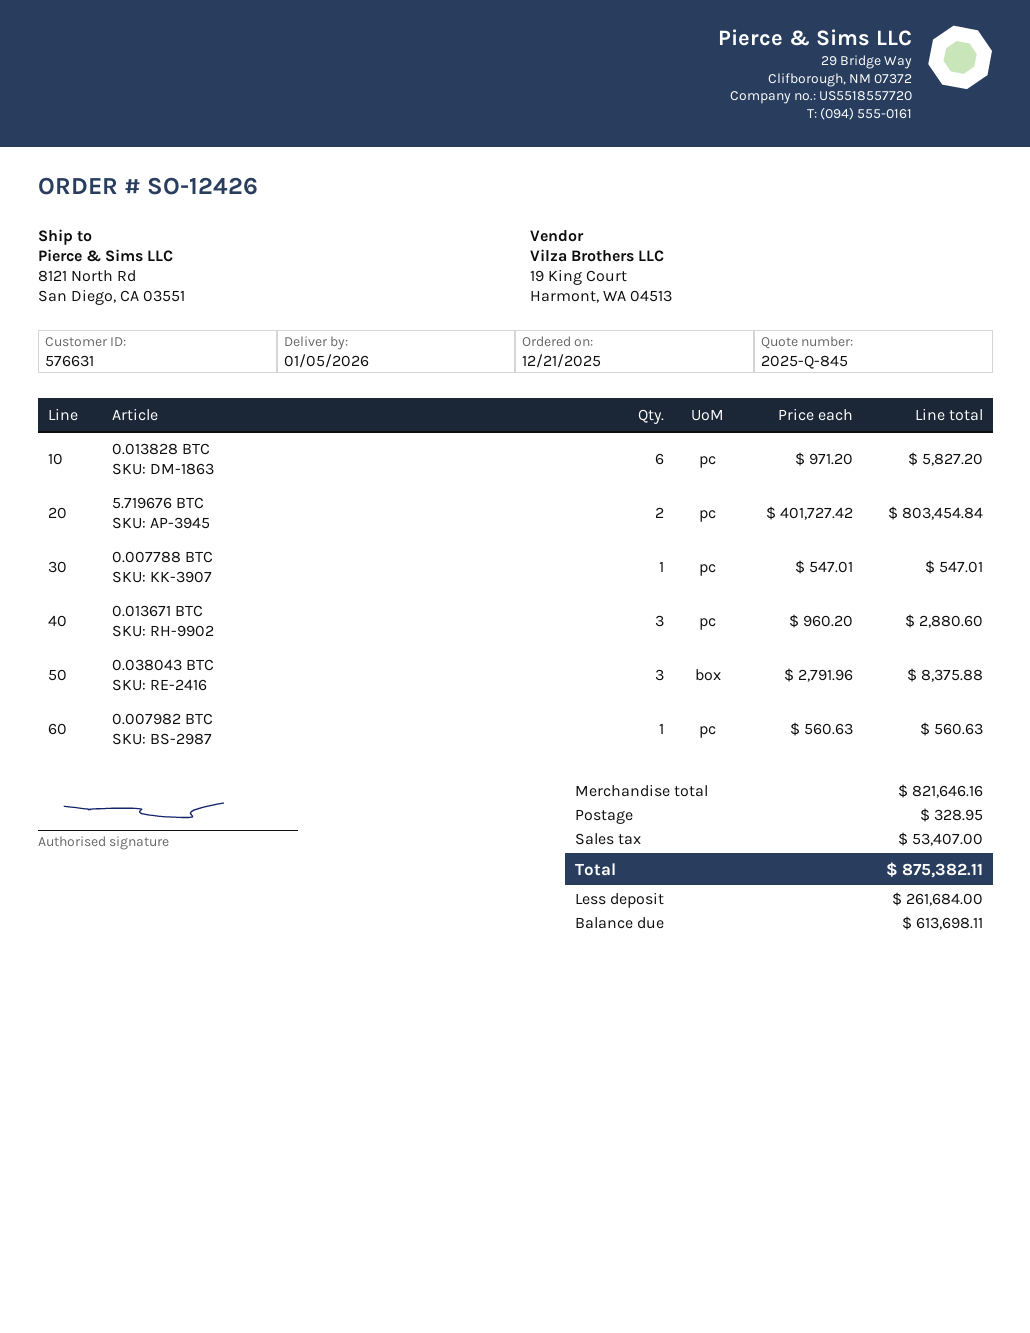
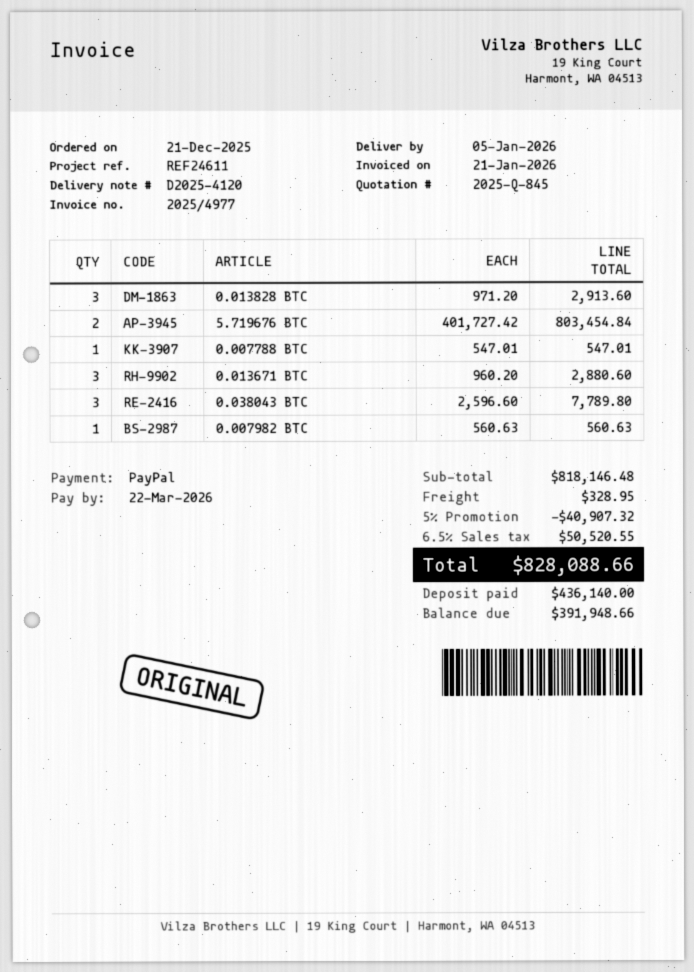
0.013828 BTC: 6 x 971.20 = 5827.20 -> 3 x 971.20 = 2913.60
0.038043 BTC: 3 x 2791.96 = 8375.88 -> 3 x 2596.60 = 7789.80
subtotal: 821646.16 -> 818146.48
discount: none -> 5% = 40907.32
tax: 53407.00 -> 50520.55
total: 875382.11 -> 828088.66
deposit: 261684.00 -> 436140.00
balance: 613698.11 -> 391948.66

